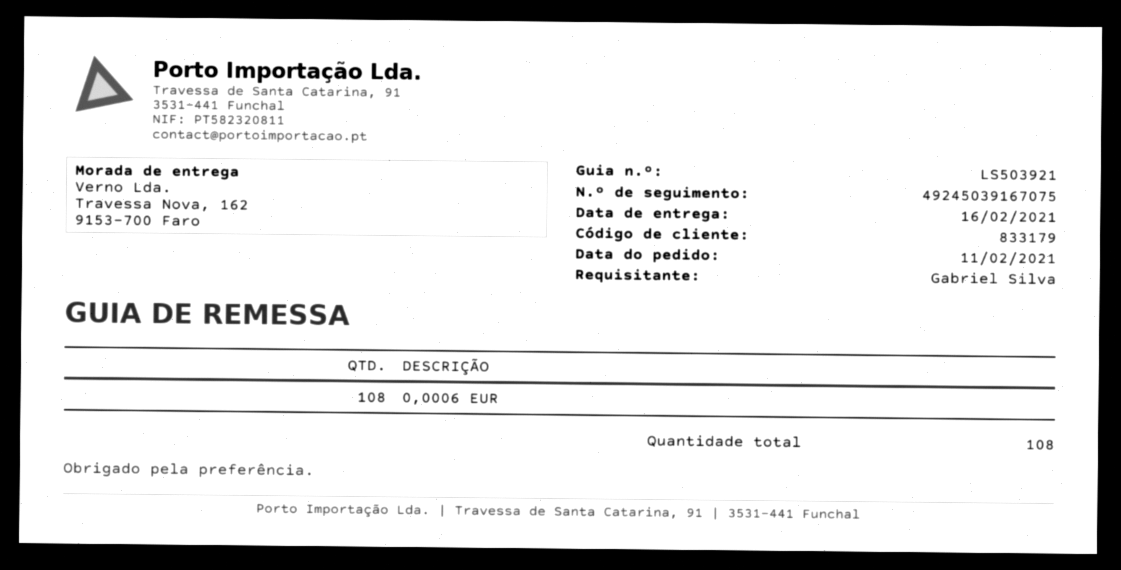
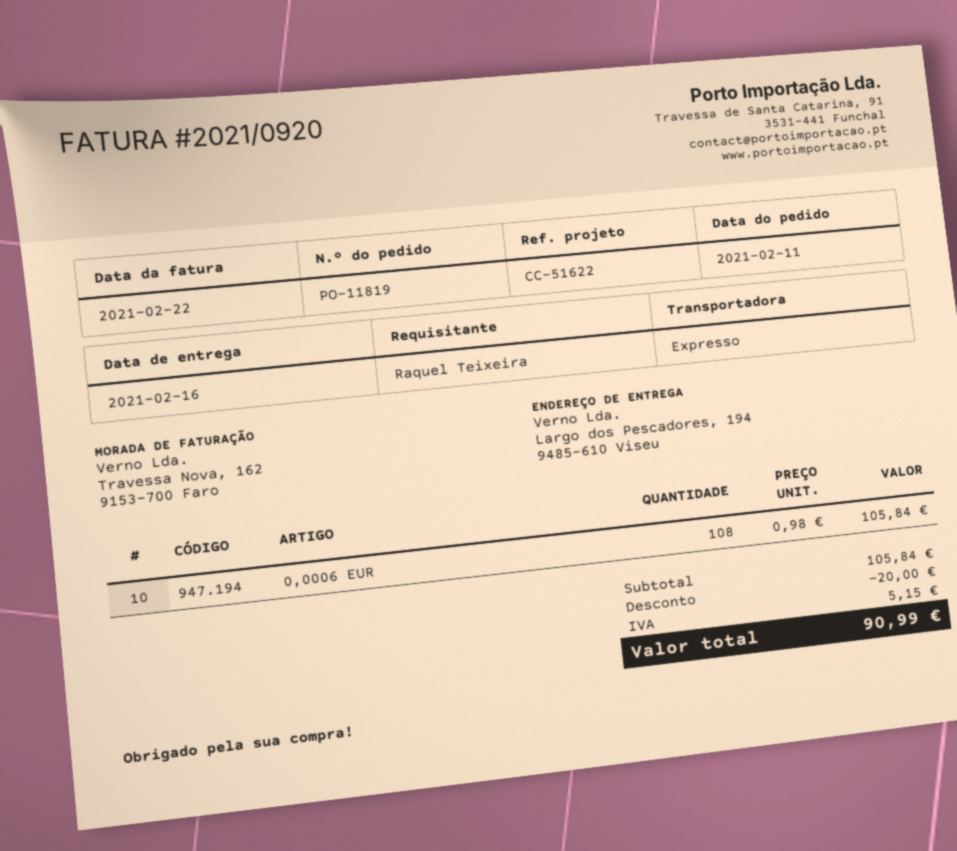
ordered by: Gabriel Silva -> Raquel Teixeira
ship to: Travessa Nova, 162, 9153-700 Faro -> Largo dos Pescadores, 194, 9485-610 Viseu

